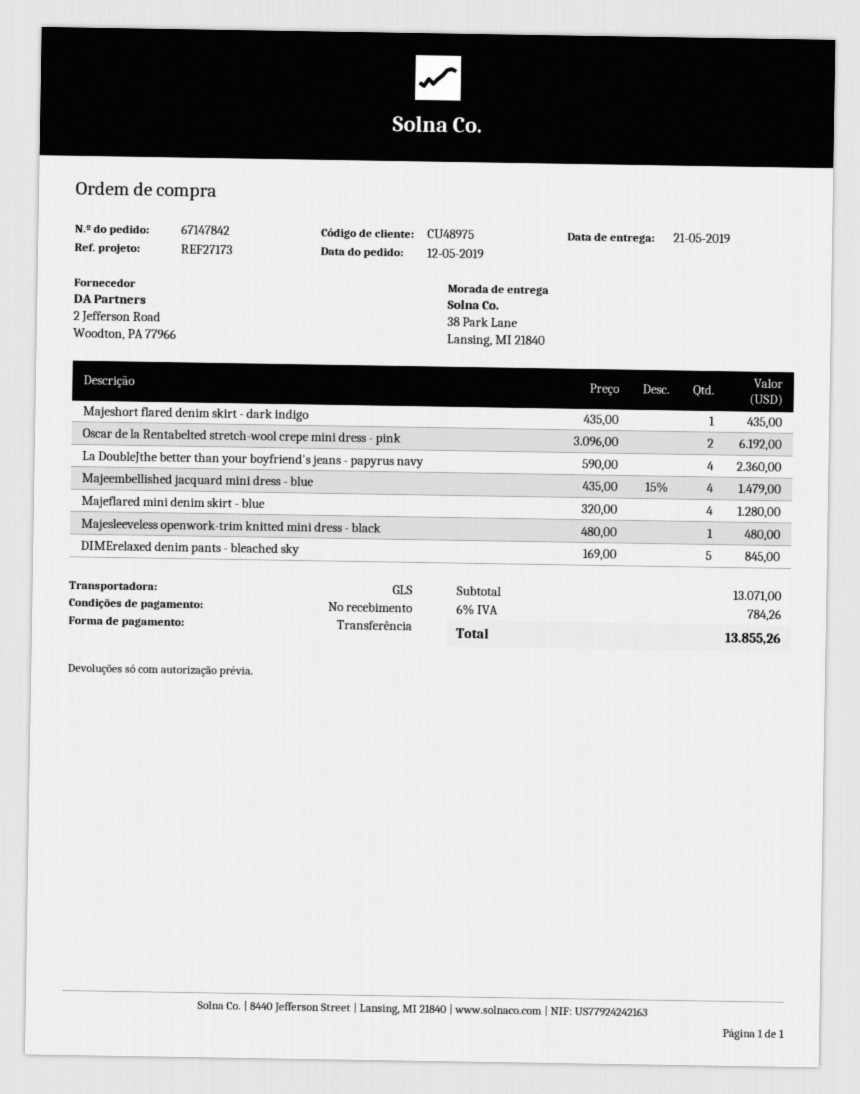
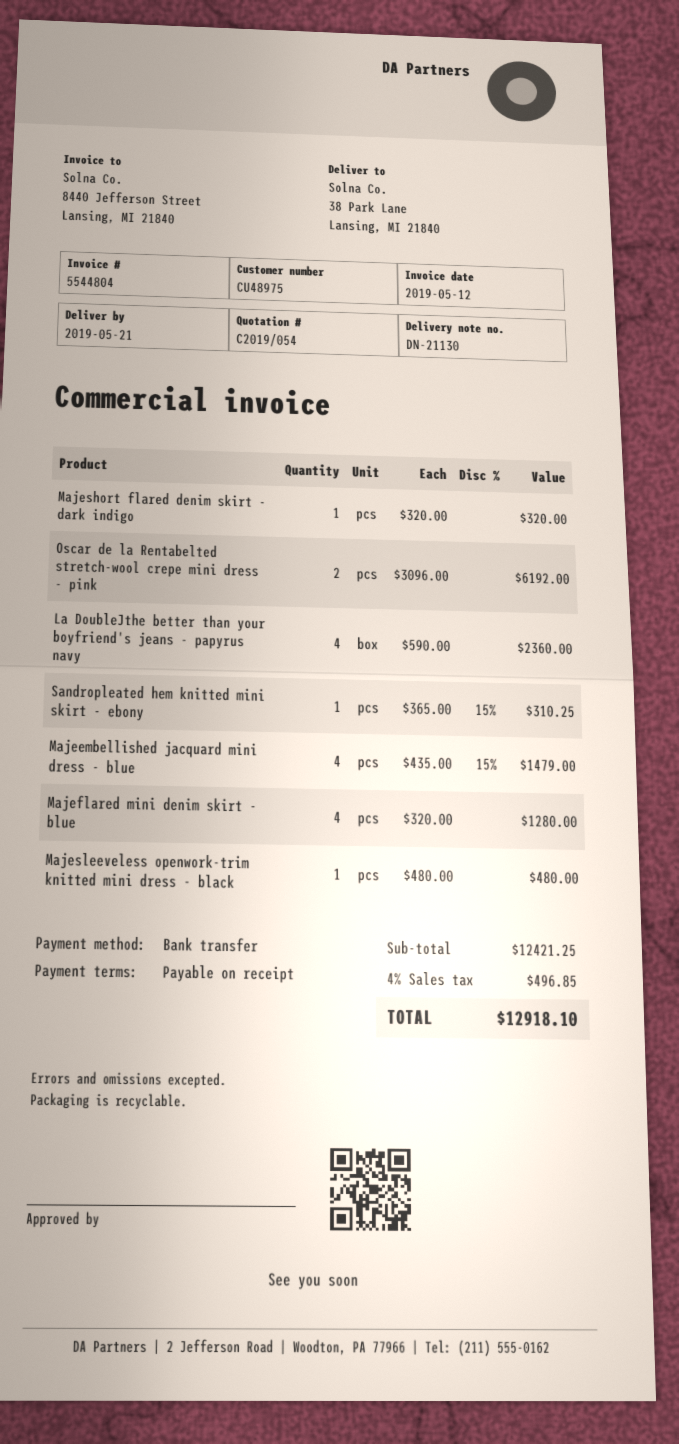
Majeshort flared denim skirt - dark indigo: 1 x 435.00 = 435.00 -> 1 x 320.00 = 320.00
DIMErelaxed denim pants - bleached sky: 5 x 169.00 = 845.00 -> none
Sandropleated hem knitted mini skirt - ebony: none -> 1 x 365.00 - 15% = 310.25
subtotal: 13071.00 -> 12421.25
tax: 6% = 784.26 -> 4% = 496.85
total: 13855.26 -> 12918.10

